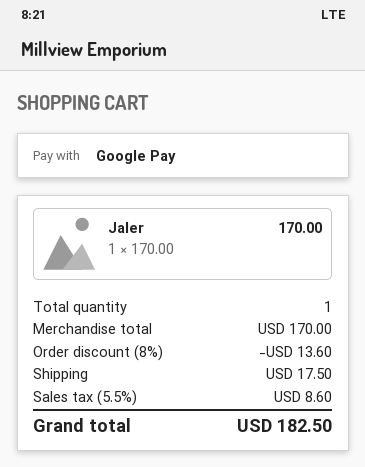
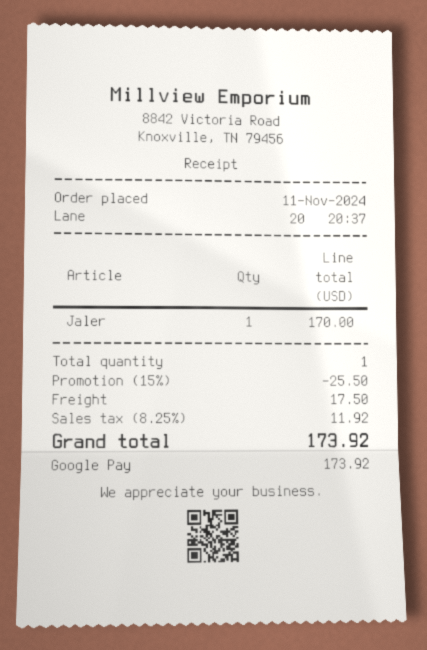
discount: 8% = 13.60 -> 15% = 25.50
tax: 5.5% = 8.60 -> 8.25% = 11.92
total: 182.50 -> 173.92

